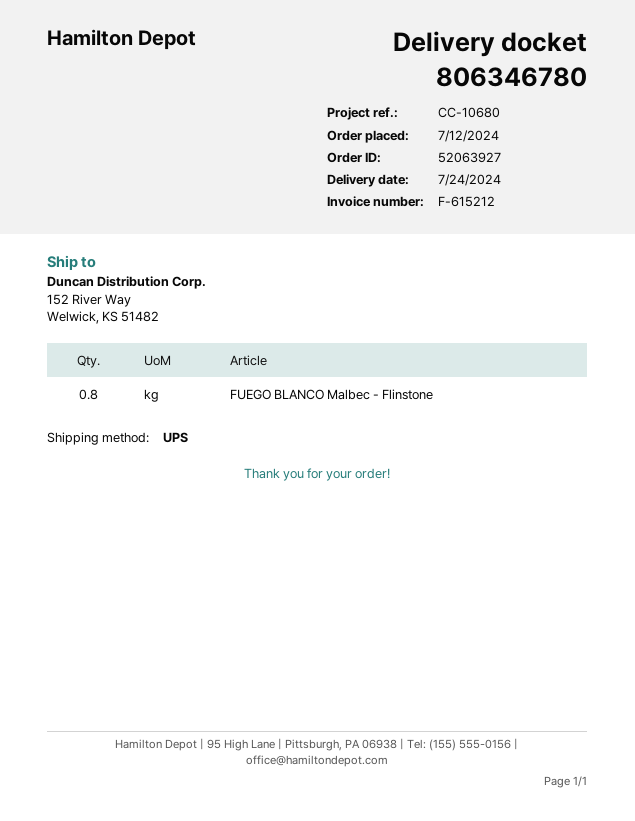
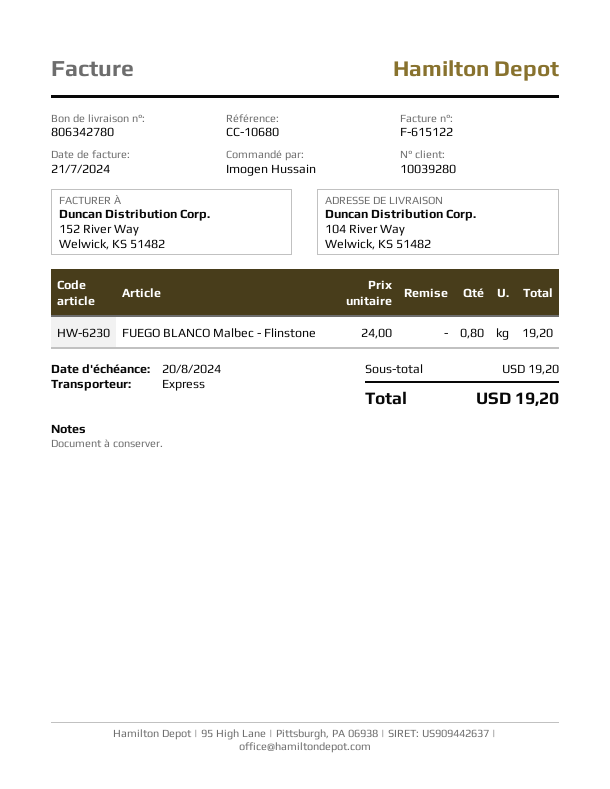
delivery note number: 806346780 -> 806342780
invoice number: F-615212 -> F-615122
shipping method: UPS -> express
ship to: 152 River Way, Welwick, KS 51482 -> 104 River Way, Welwick, KS 51482

